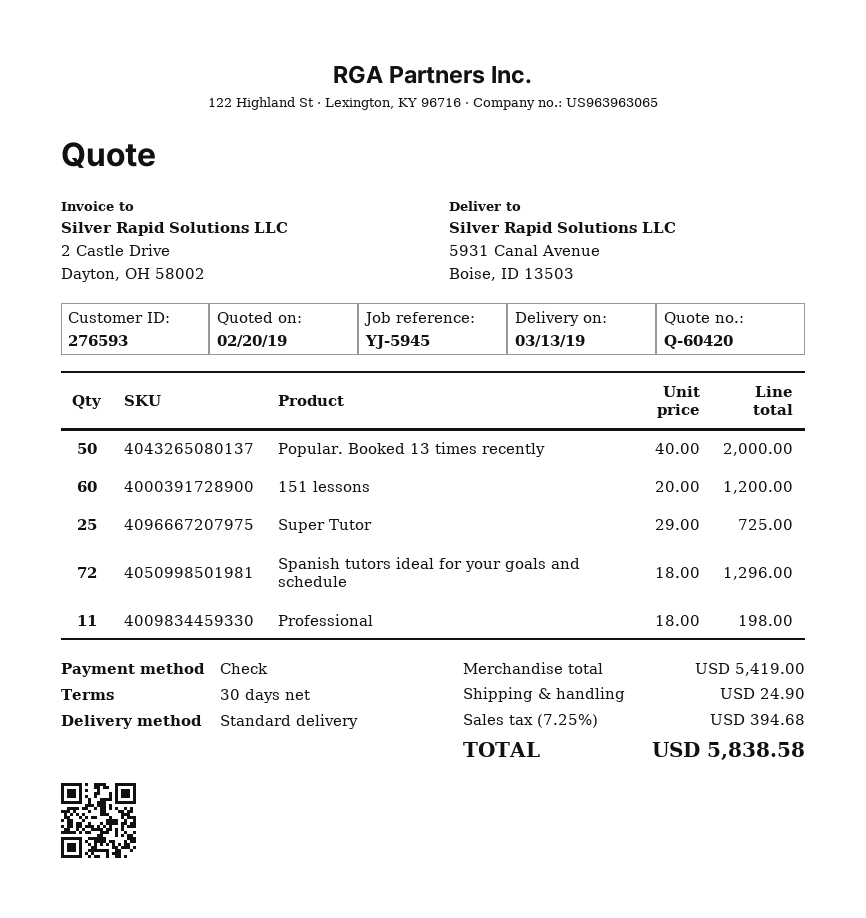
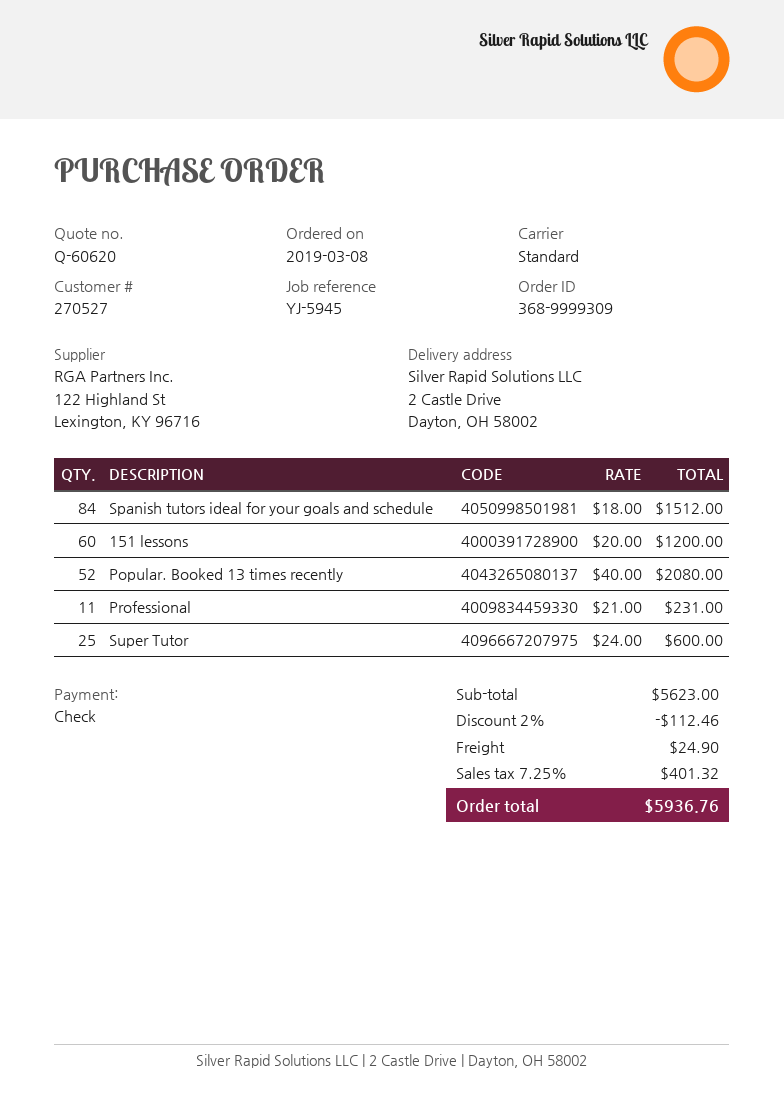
quote number: Q-60420 -> Q-60620
customer number: 276593 -> 270527
ship to: 5931 Canal Avenue, Boise, ID 13503 -> 2 Castle Drive, Dayton, OH 58002
Popular. Booked 13 times recently: 50 x 40.00 = 2000.00 -> 52 x 40.00 = 2080.00
Super Tutor: 25 x 29.00 = 725.00 -> 25 x 24.00 = 600.00
Spanish tutors ideal for your goals and schedule: 72 x 18.00 = 1296.00 -> 84 x 18.00 = 1512.00
Professional: 11 x 18.00 = 198.00 -> 11 x 21.00 = 231.00
subtotal: 5419.00 -> 5623.00
discount: none -> 2% = 112.46
tax: 7.25% = 394.68 -> 7.25% = 401.32
total: 5838.58 -> 5936.76

